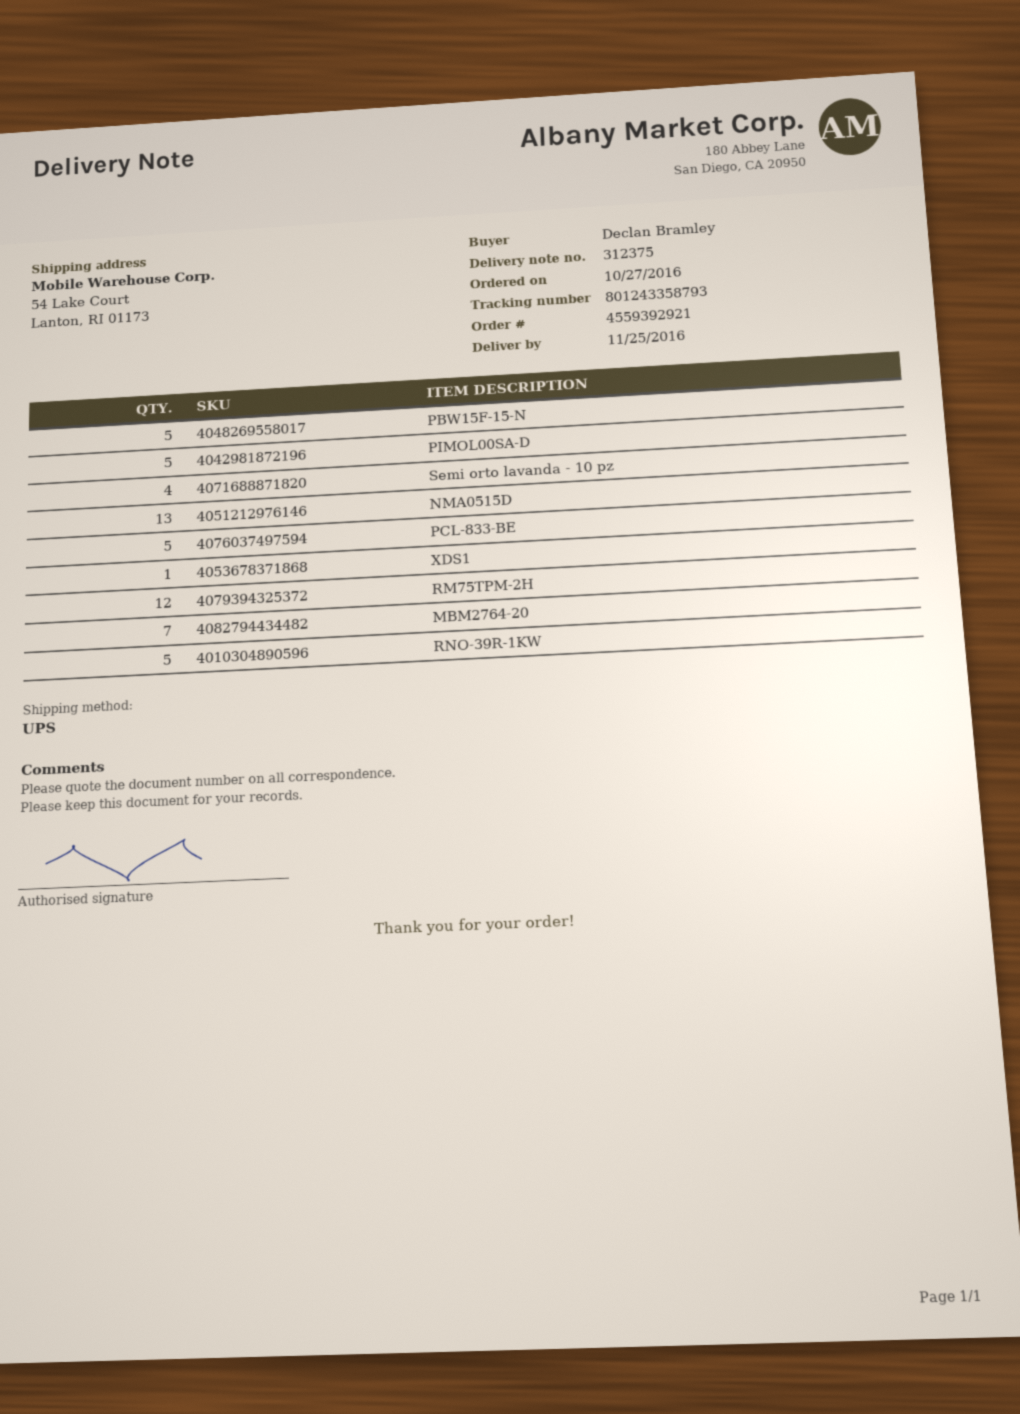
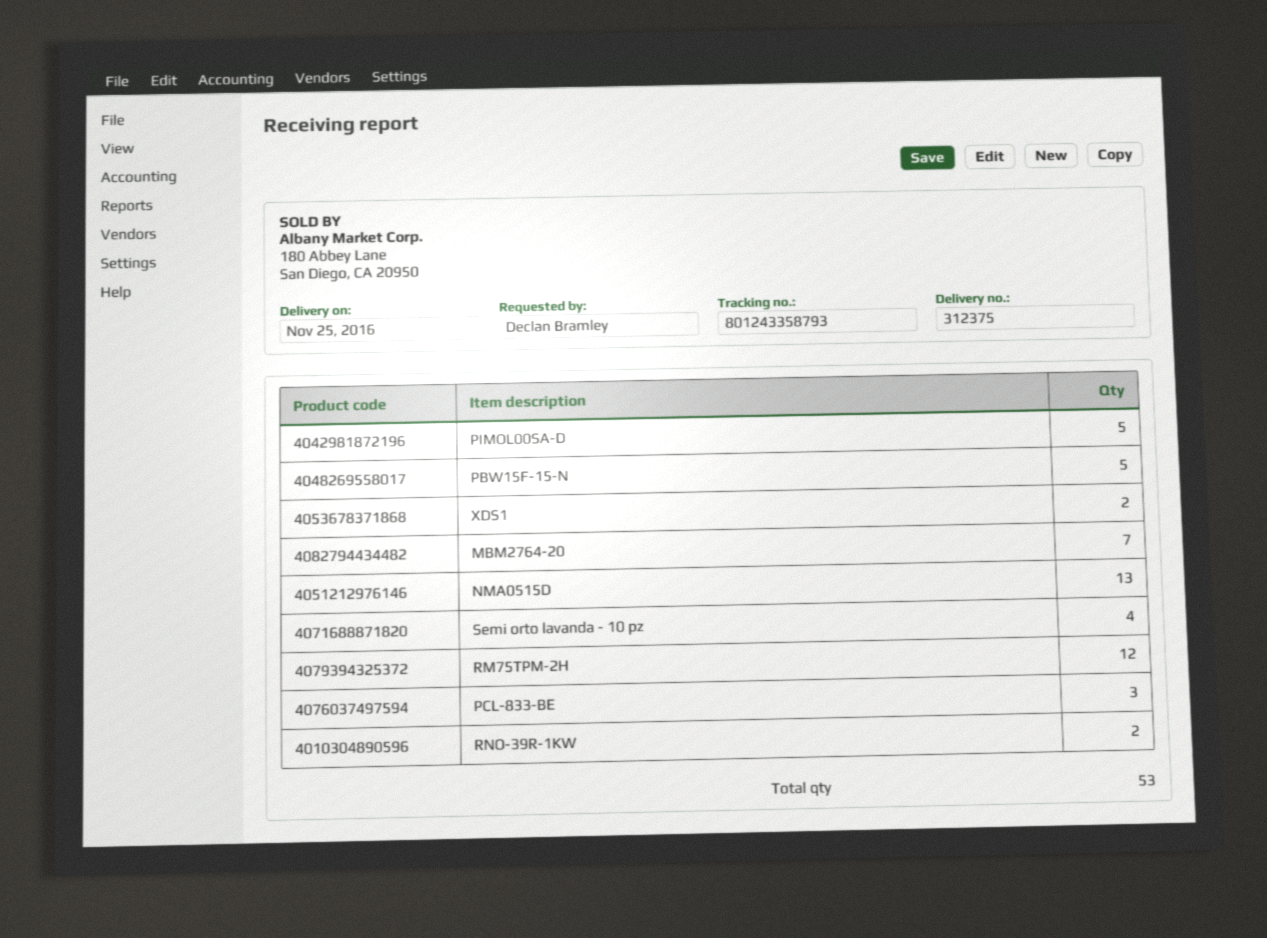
PCL-833-BE: 5 -> 3
XDS1: 1 -> 2
RNO-39R-1KW: 5 -> 2

